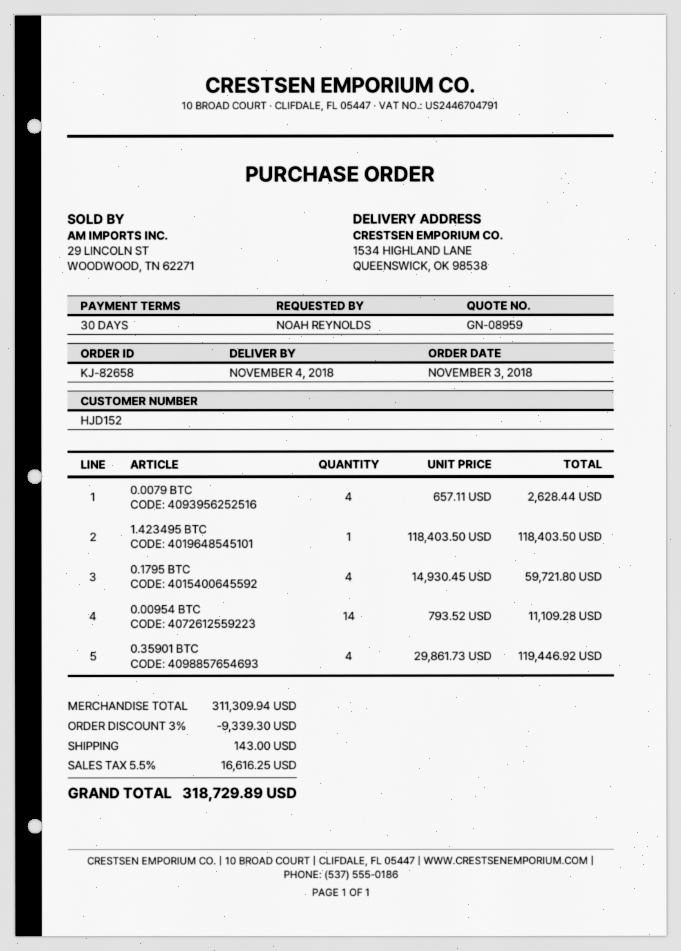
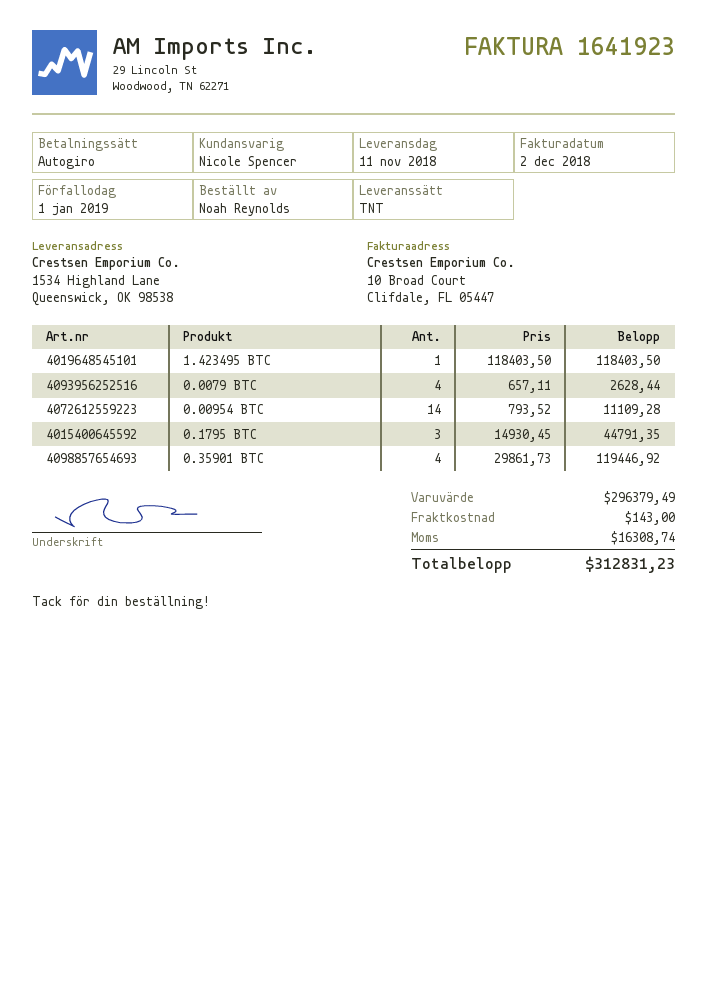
delivery date: 2018-11-04 -> 2018-11-11
0.1795 BTC: 4 x 14930.45 = 59721.80 -> 3 x 14930.45 = 44791.35
subtotal: 311309.94 -> 296379.49
discount: 3% = 9339.30 -> none
tax: 16616.25 -> 16308.74
total: 318729.89 -> 312831.23

